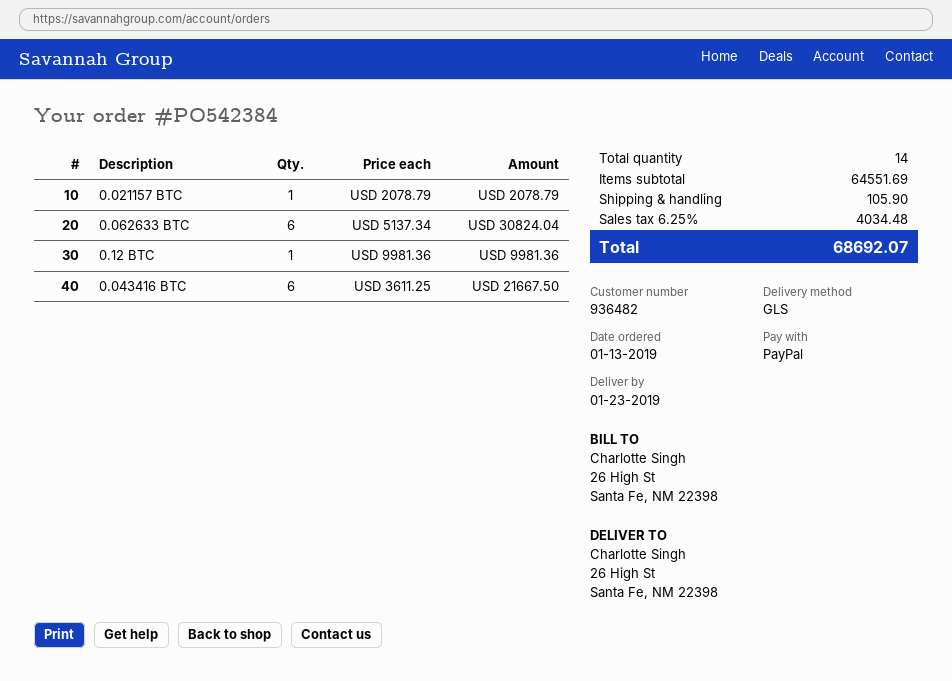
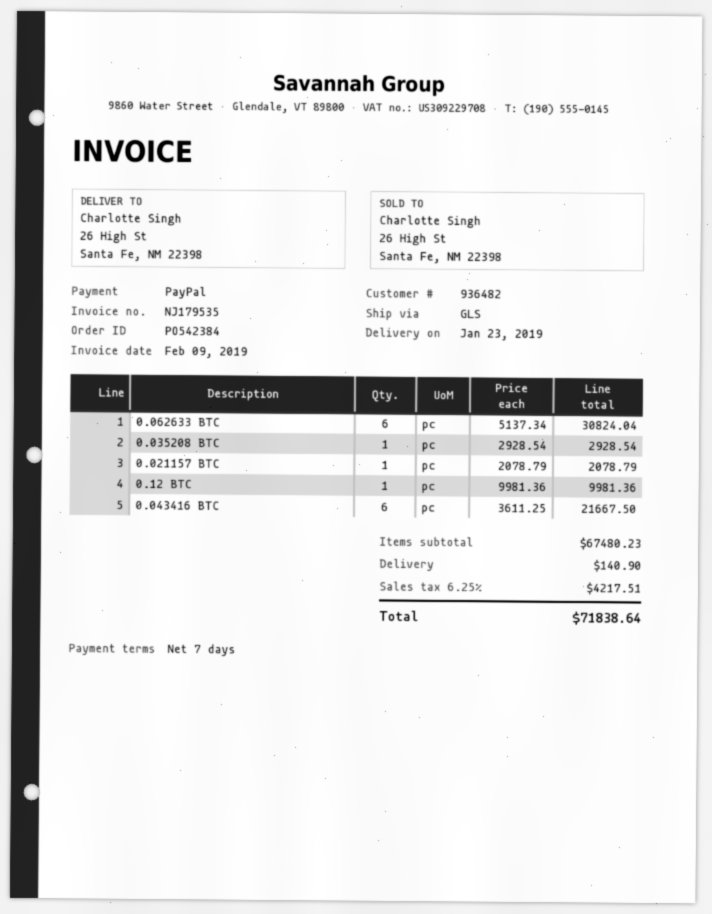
0.035208 BTC: none -> 1 x 2928.54 = 2928.54
subtotal: 64551.69 -> 67480.23
shipping: 105.90 -> 140.90
tax: 6.25% = 4034.48 -> 6.25% = 4217.51
total: 68692.07 -> 71838.64

